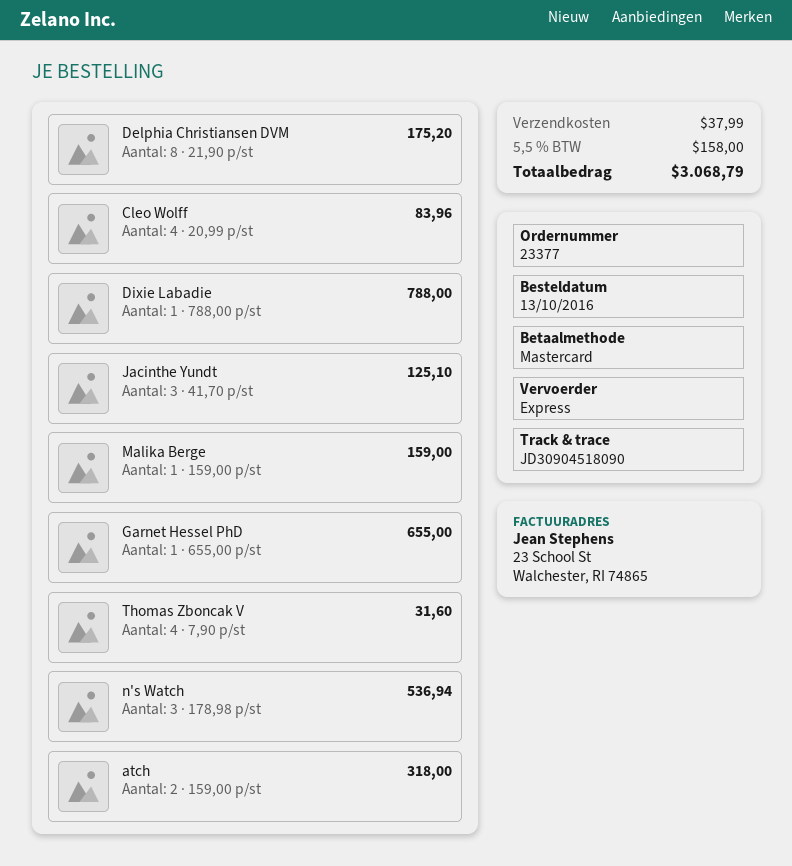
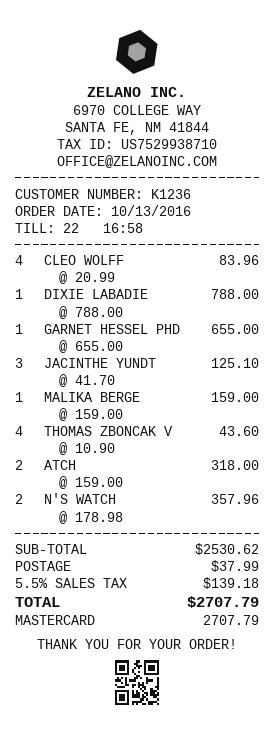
Delphia Christiansen DVM: 8 x 21.90 = 175.20 -> none
Thomas Zboncak V: 4 x 7.90 = 31.60 -> 4 x 10.90 = 43.60
n's Watch: 3 x 178.98 = 536.94 -> 2 x 178.98 = 357.96
tax: 5.5% = 158.00 -> 5.5% = 139.18
total: 3068.79 -> 2707.79

